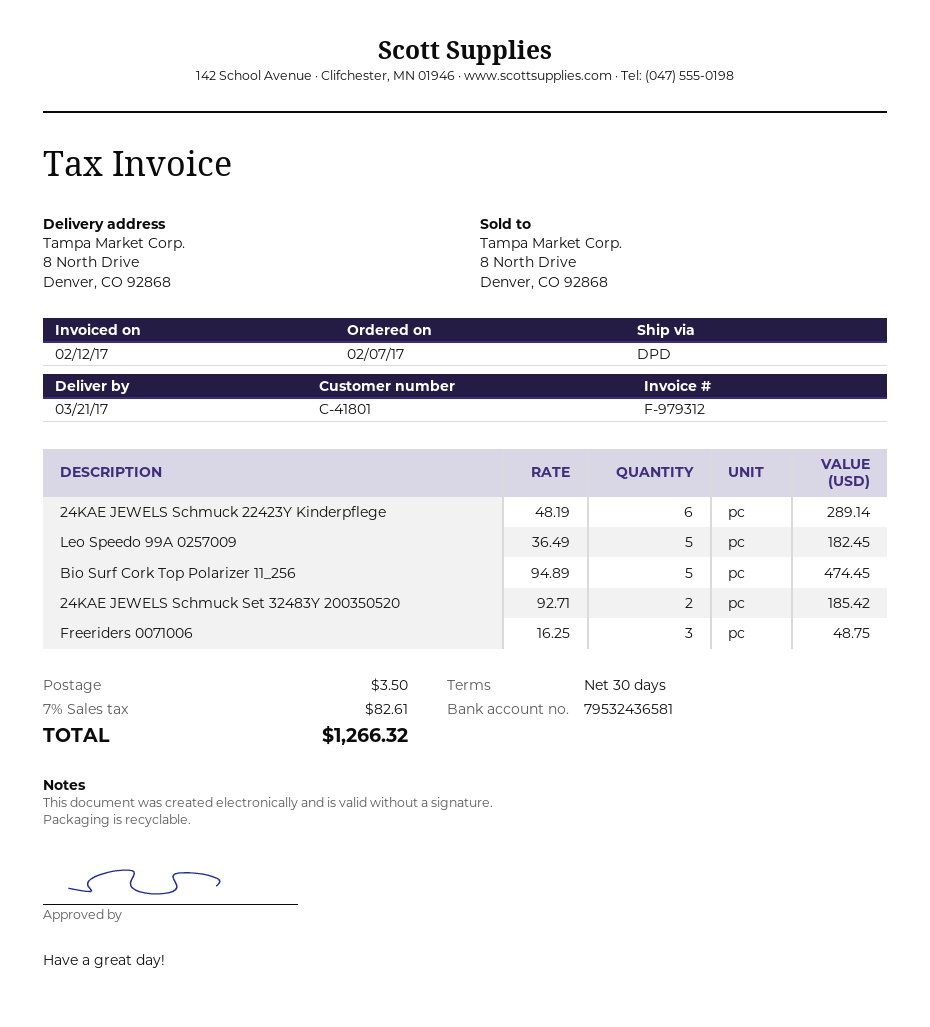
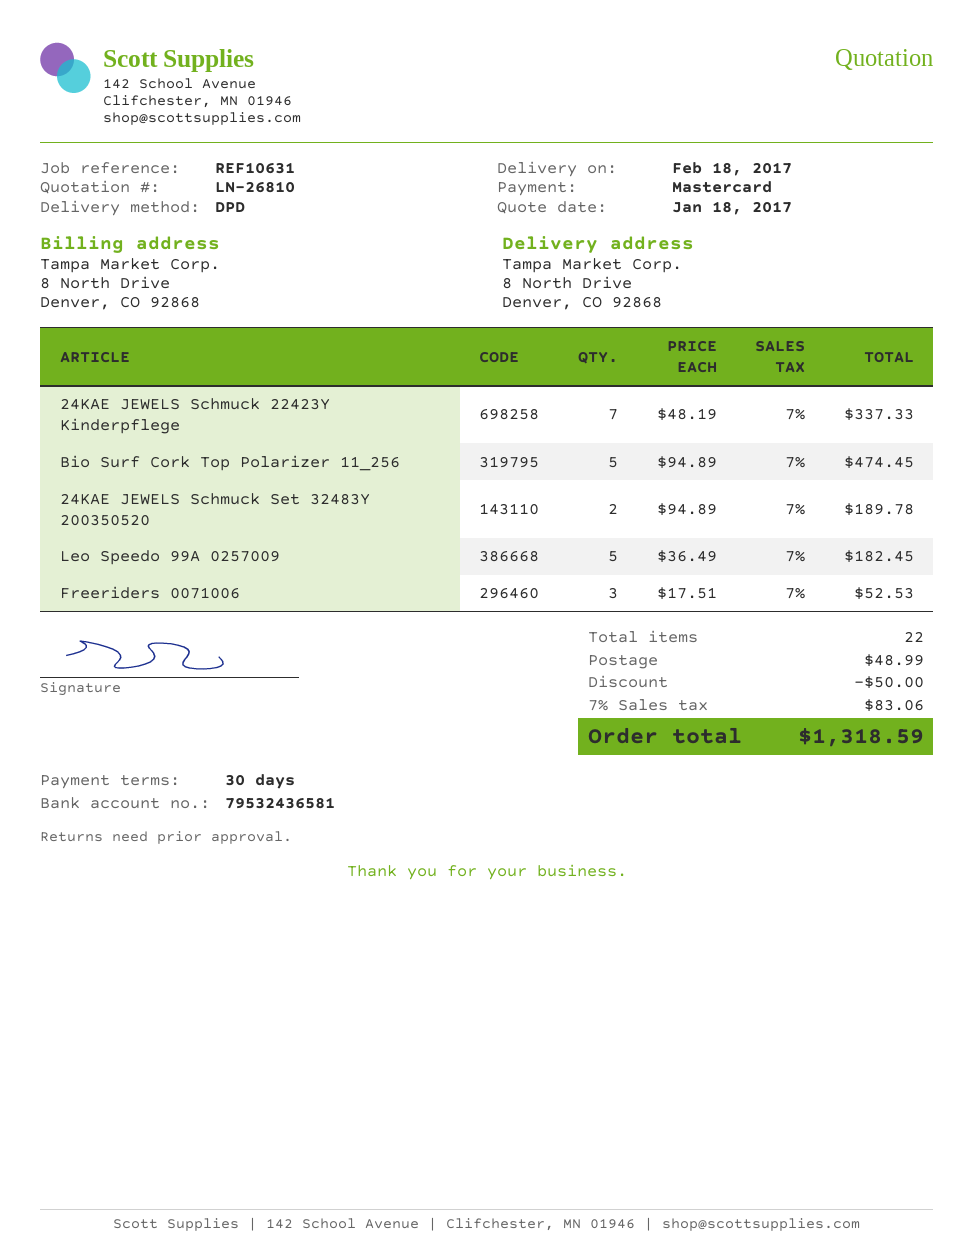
delivery date: 2017-03-21 -> 2017-02-18
24KAE JEWELS Schmuck 22423Y Kinderpflege: 6 x 48.19 = 289.14 -> 7 x 48.19 = 337.33
24KAE JEWELS Schmuck Set 32483Y 200350520: 2 x 92.71 = 185.42 -> 2 x 94.89 = 189.78
Freeriders 0071006: 3 x 16.25 = 48.75 -> 3 x 17.51 = 52.53
discount: none -> 50.00
shipping: 3.50 -> 48.99
tax: 7% = 82.61 -> 7% = 83.06
total: 1266.32 -> 1318.59

